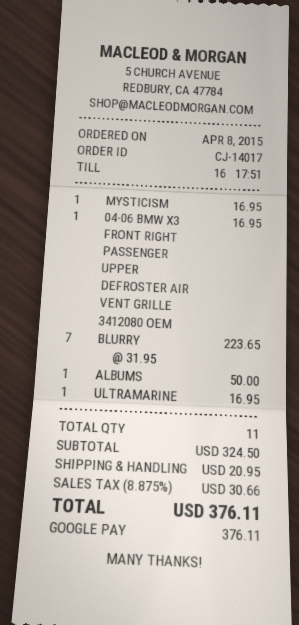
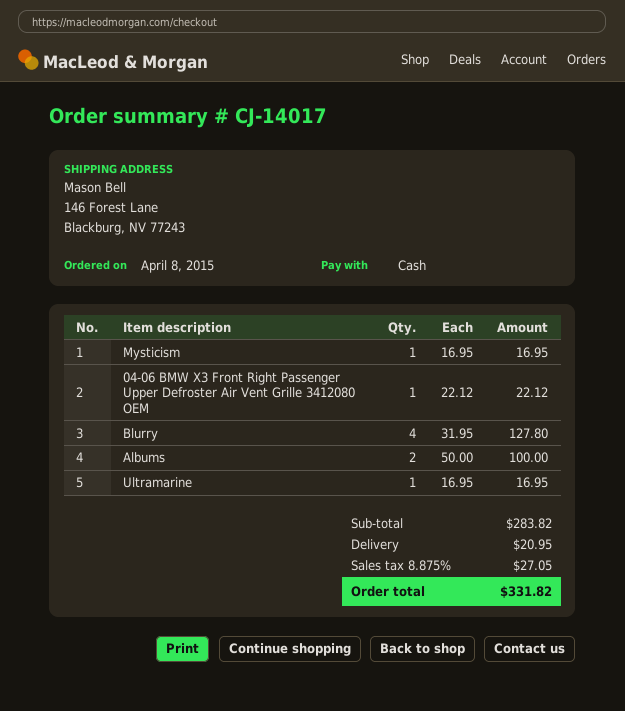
payment method: Google Pay -> cash
04-06 BMW X3 FRONT RIGHT PASSENGER UPPER DEFROSTER AIR VENT GRILLE 3412080 OEM: 1 x 16.95 = 16.95 -> 1 x 22.12 = 22.12
BLURRY: 7 x 31.95 = 223.65 -> 4 x 31.95 = 127.80
ALBUMS: 1 x 50.00 = 50.00 -> 2 x 50.00 = 100.00
subtotal: 324.50 -> 283.82
tax: 8.875% = 30.66 -> 8.875% = 27.05
total: 376.11 -> 331.82

